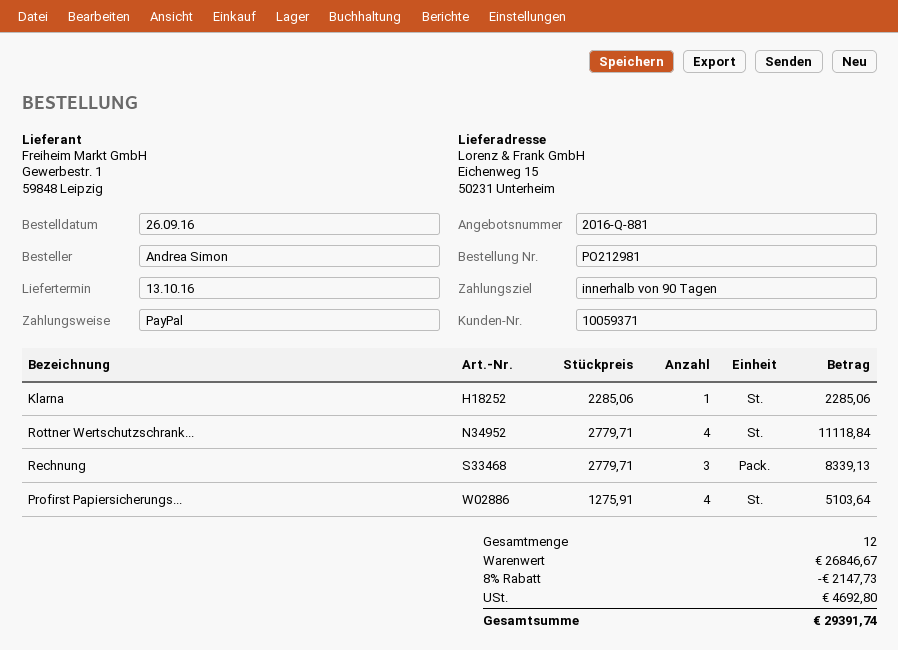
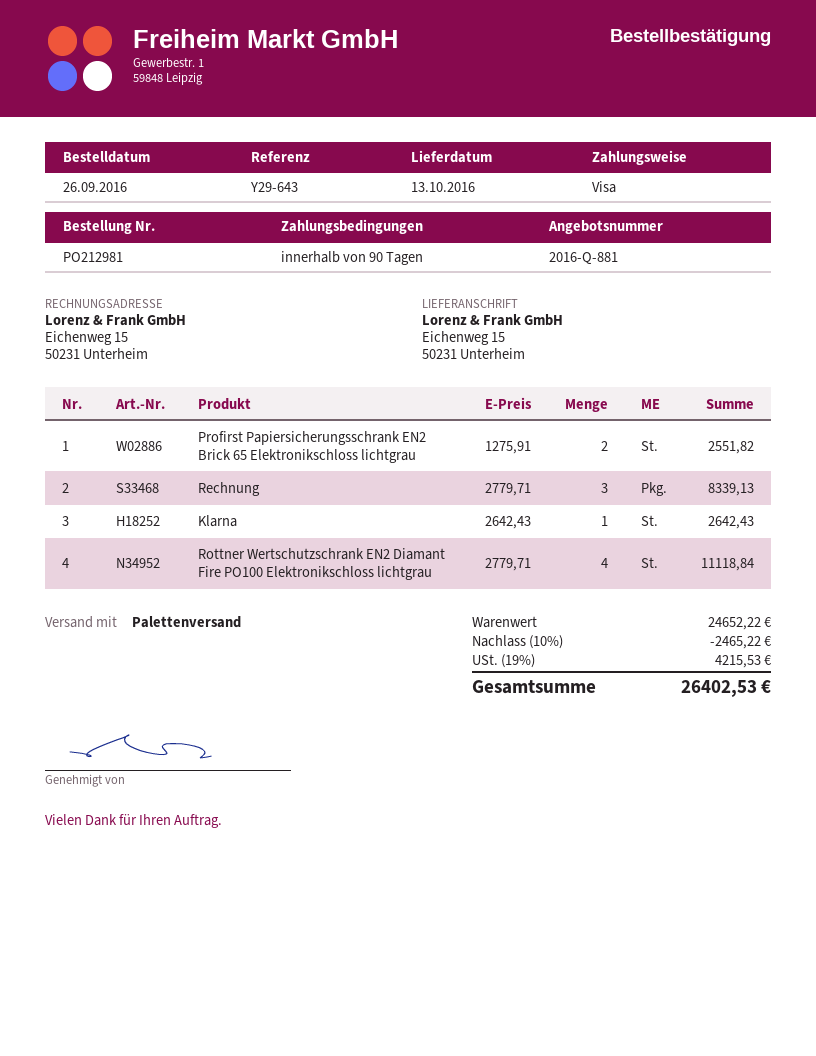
payment method: PayPal -> Visa
Klarna: 1 x 2285.06 = 2285.06 -> 1 x 2642.43 = 2642.43
Profirst Papiersicherungs...: 4 x 1275.91 = 5103.64 -> 2 x 1275.91 = 2551.82
subtotal: 26846.67 -> 24652.22
discount: 8% = 2147.73 -> 10% = 2465.22
tax: 4692.80 -> 4215.53
total: 29391.74 -> 26402.53

